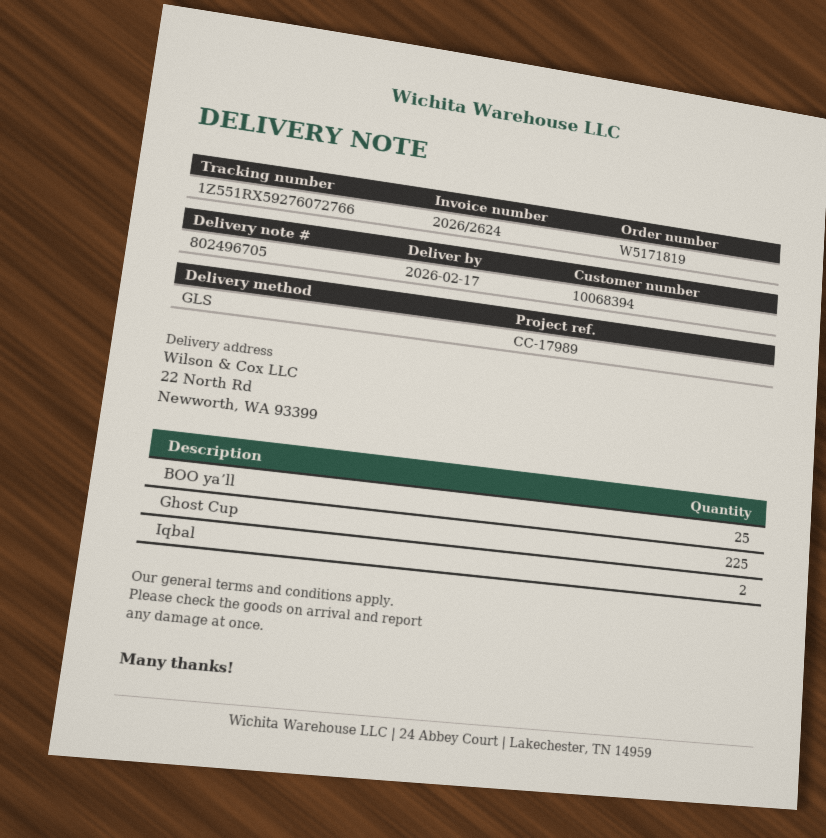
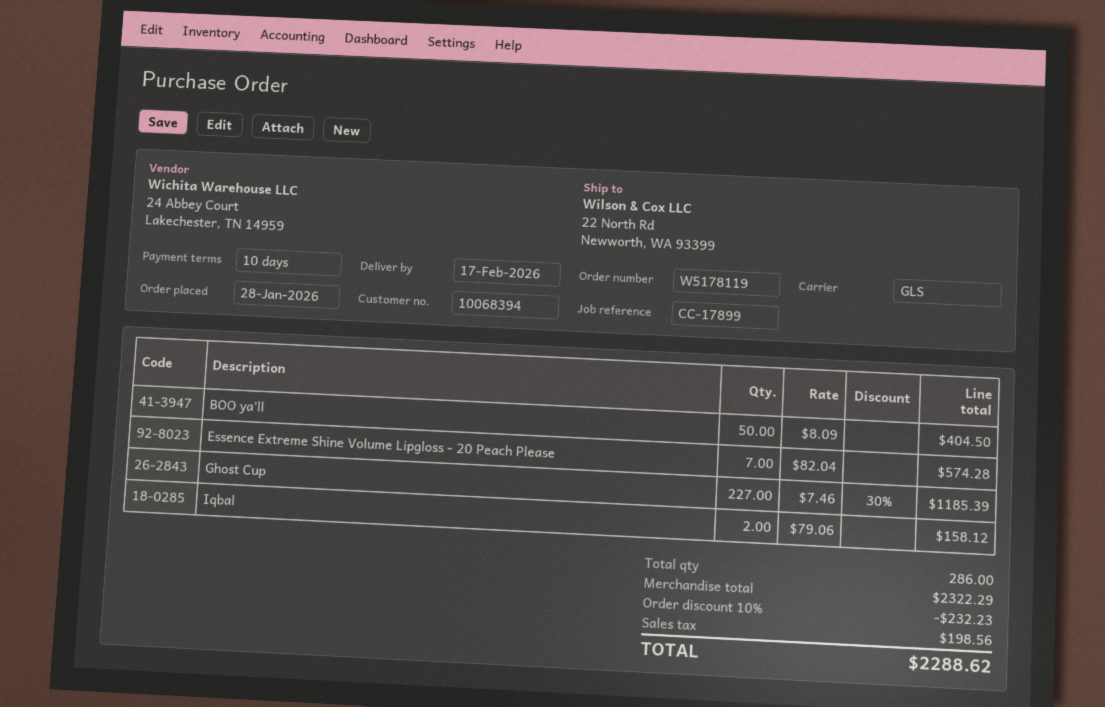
order number: W5171819 -> W5178119
reference: CC-17989 -> CC-17899
BOO ya’ll: 25 -> 50
Ghost Cup: 225 -> 227
Essence Extreme Shine Volume Lipgloss - 20 Peach Please: none -> 7

